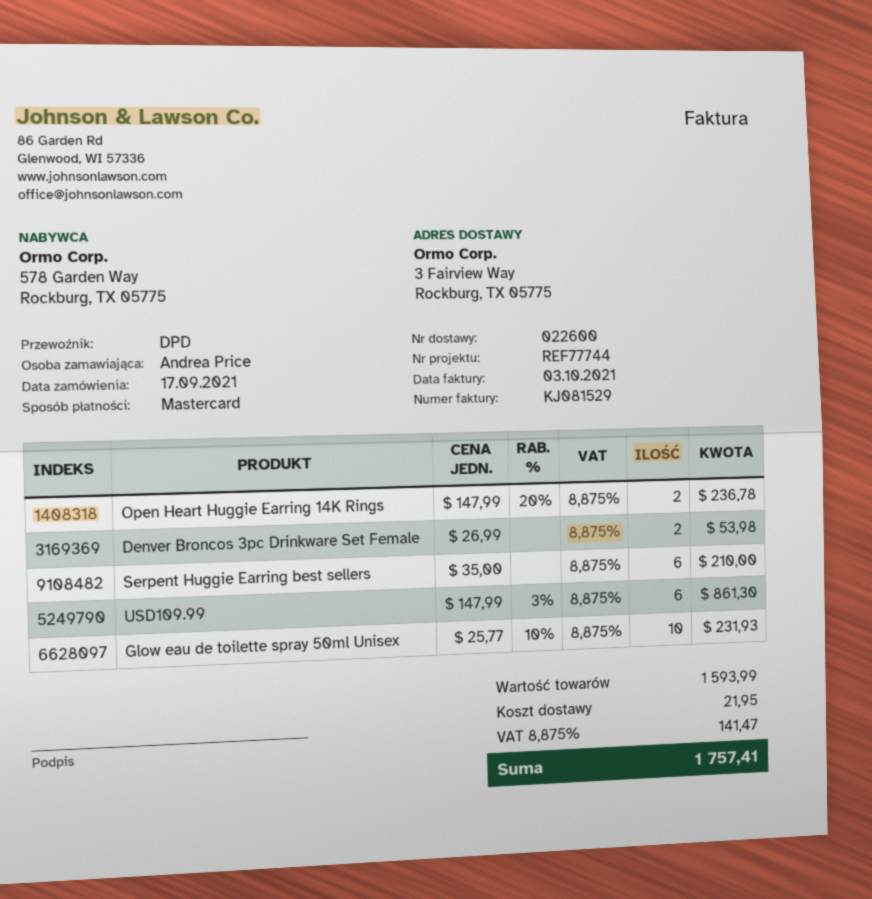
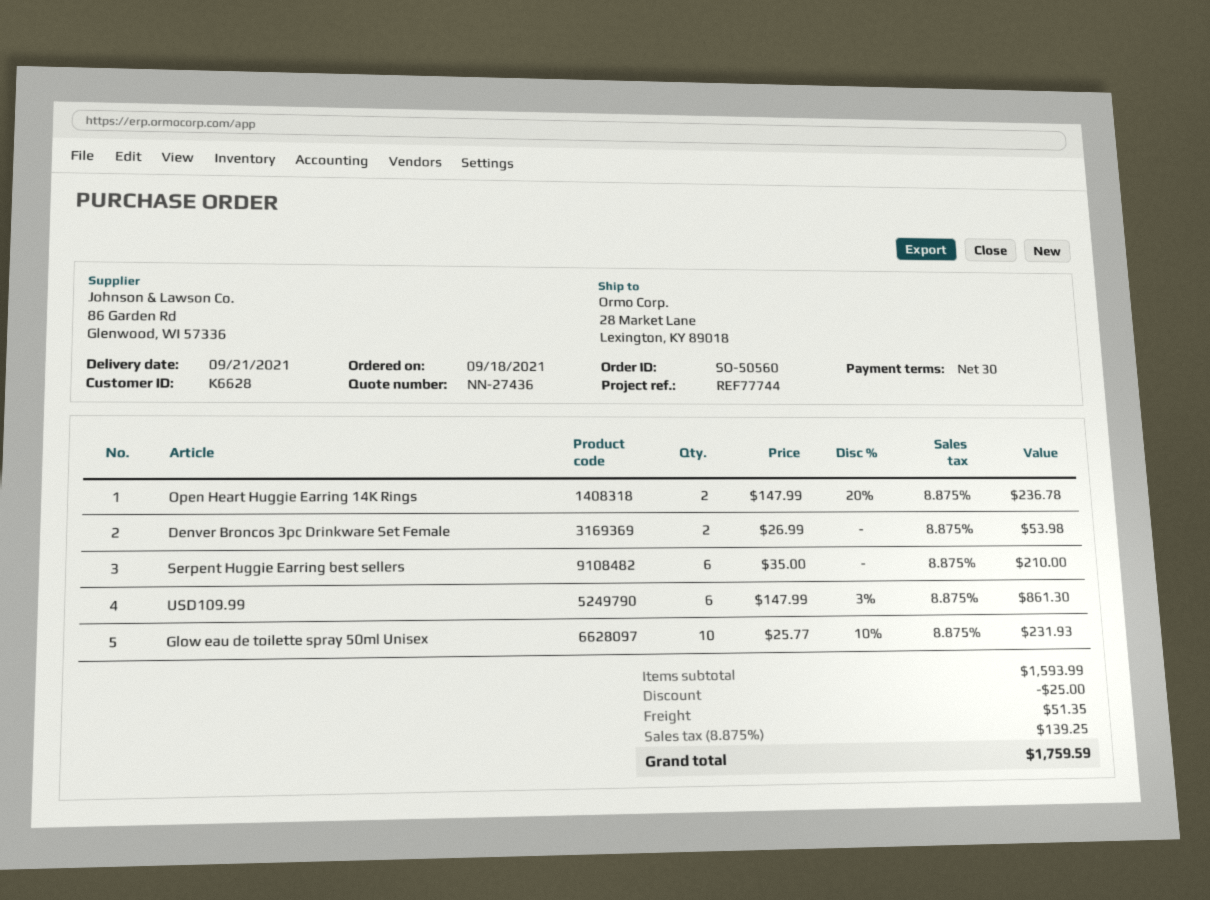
order date: 2021-09-17 -> 2021-09-18
ship to: 3 Fairview Way, Rockburg, TX 05775 -> 28 Market Lane, Lexington, KY 89018
discount: none -> 25.00
shipping: 21.95 -> 51.35
tax: 8.875% = 141.47 -> 8.875% = 139.25
total: 1757.41 -> 1759.59

